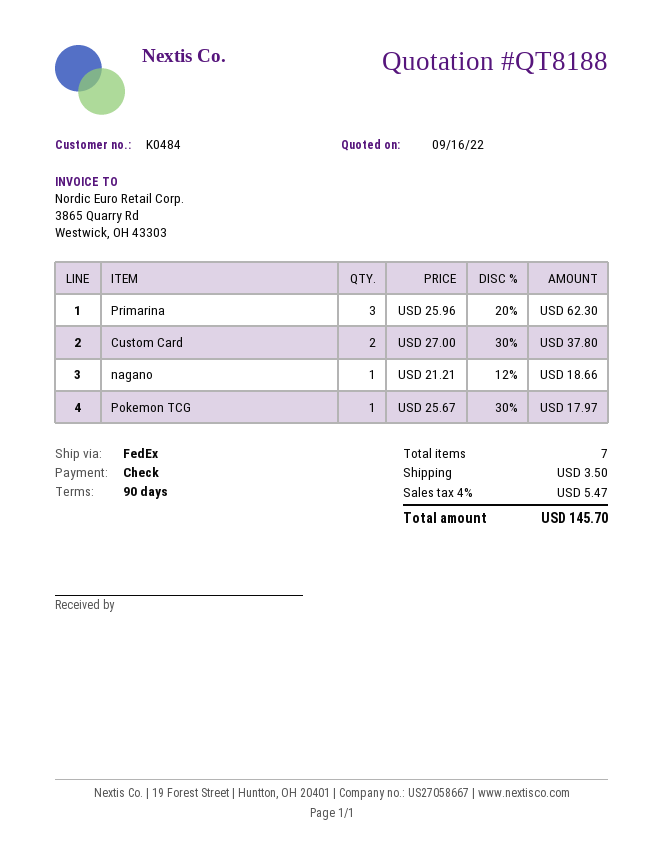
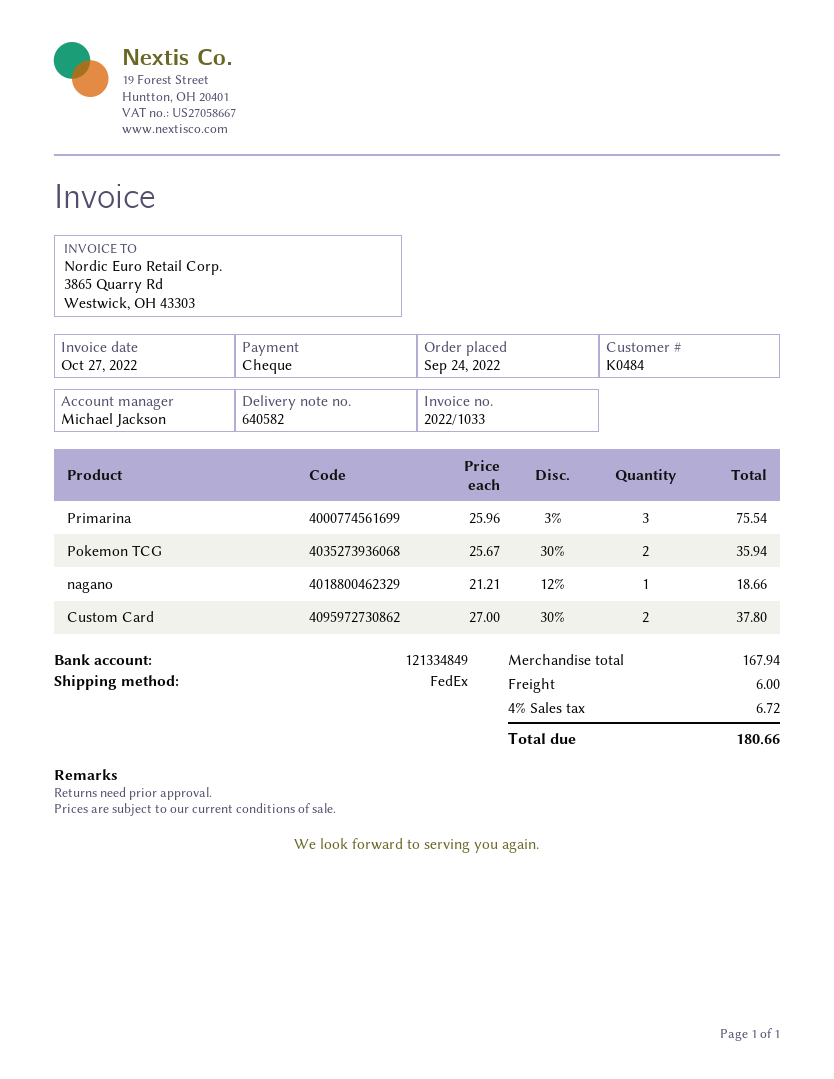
Primarina: 3 x 25.96 - 20% = 62.30 -> 3 x 25.96 - 3% = 75.54
Pokemon TCG: 1 x 25.67 - 30% = 17.97 -> 2 x 25.67 - 30% = 35.94
shipping: 3.50 -> 6.00
tax: 4% = 5.47 -> 4% = 6.72
total: 145.70 -> 180.66

